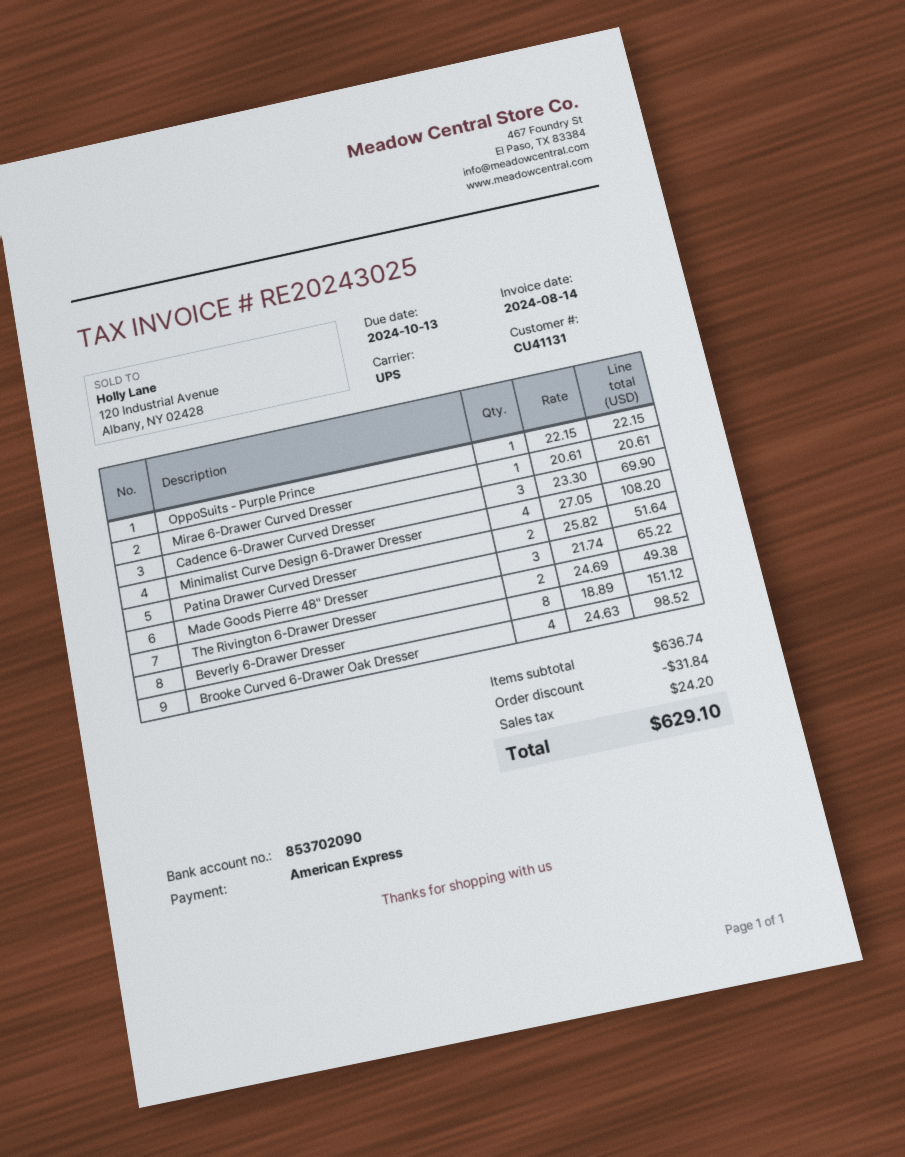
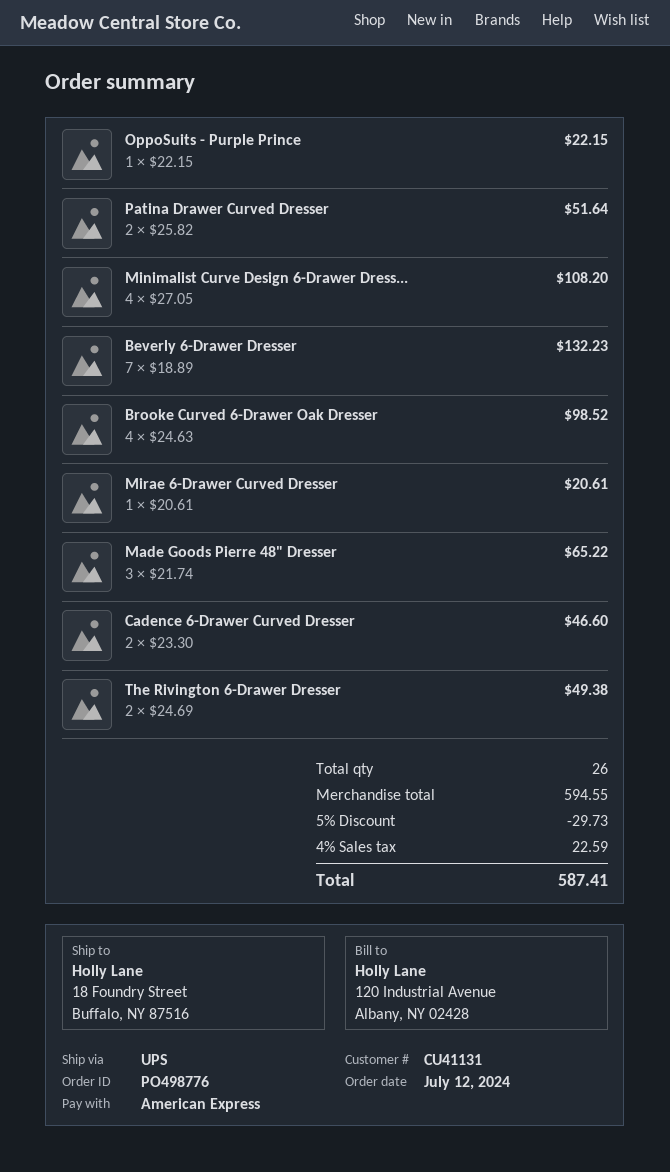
Cadence 6-Drawer Curved Dresser: 3 x 23.30 = 69.90 -> 2 x 23.30 = 46.60
Beverly 6-Drawer Dresser: 8 x 18.89 = 151.12 -> 7 x 18.89 = 132.23
subtotal: 636.74 -> 594.55
discount: 31.84 -> 29.73
tax: 24.20 -> 22.59
total: 629.10 -> 587.41

